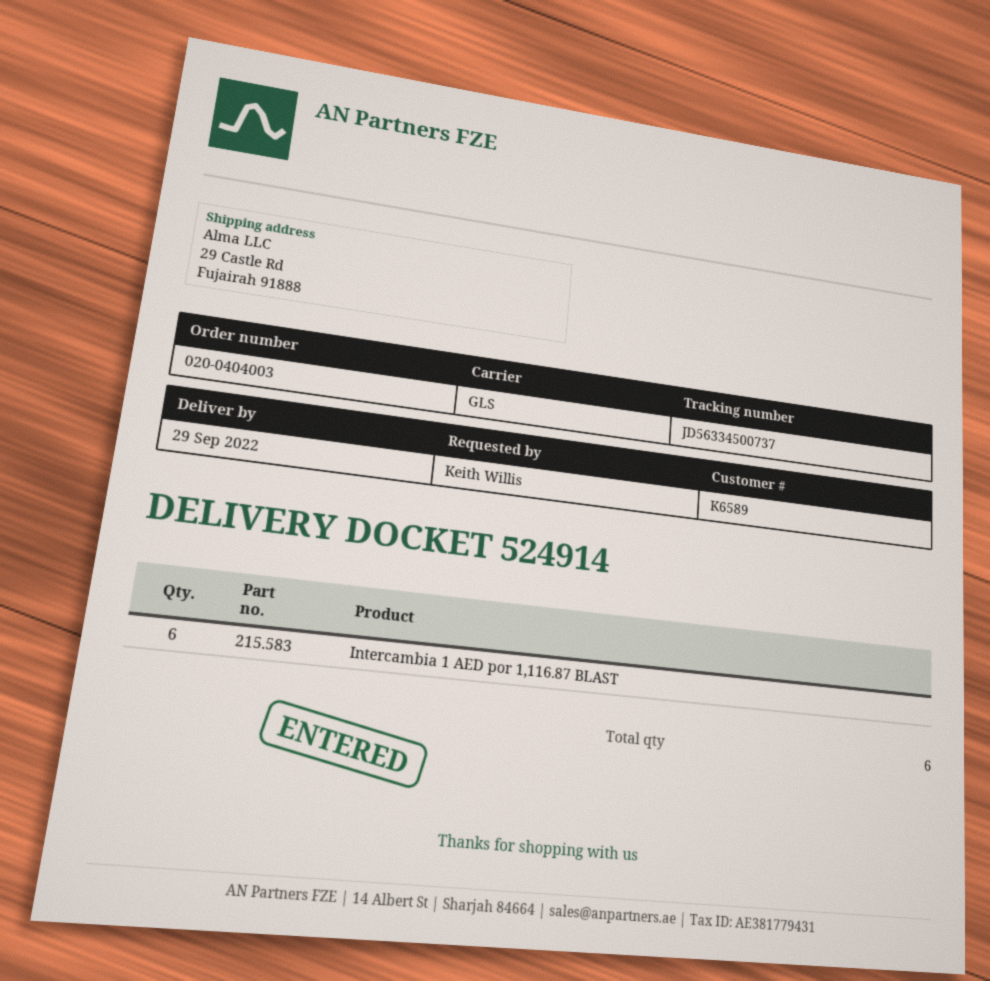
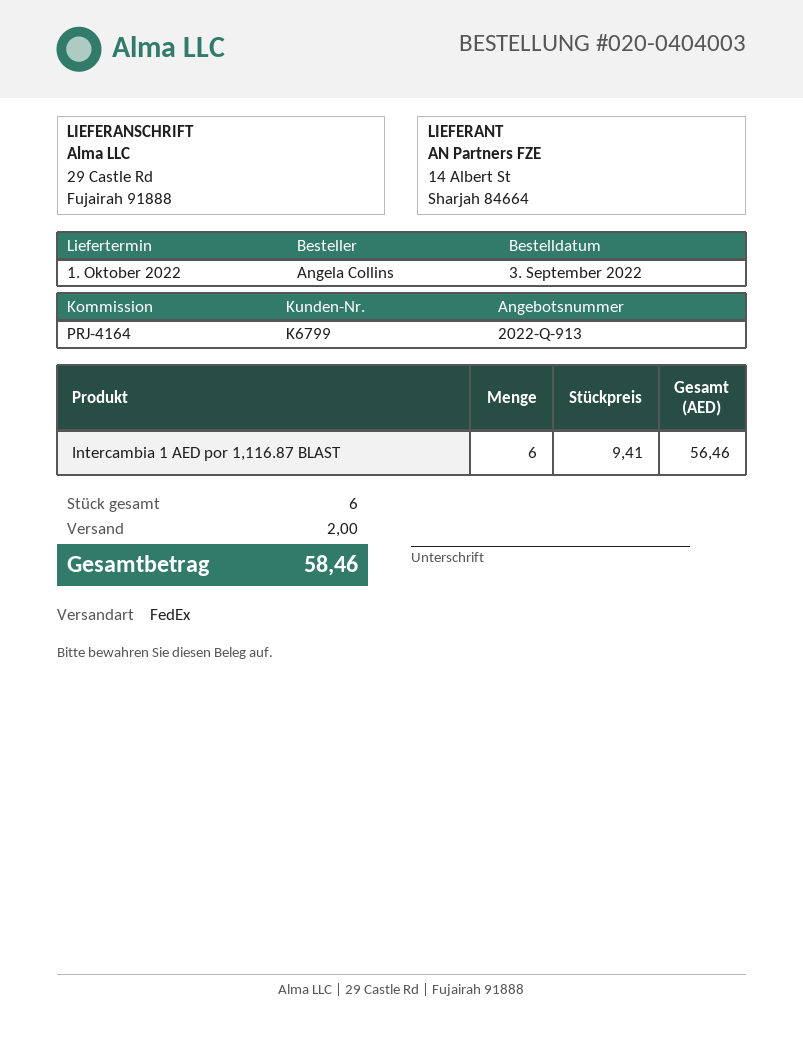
delivery date: 2022-09-29 -> 2022-10-01
customer number: K6589 -> K6799
ordered by: Keith Willis -> Angela Collins
shipping method: GLS -> FedEx

